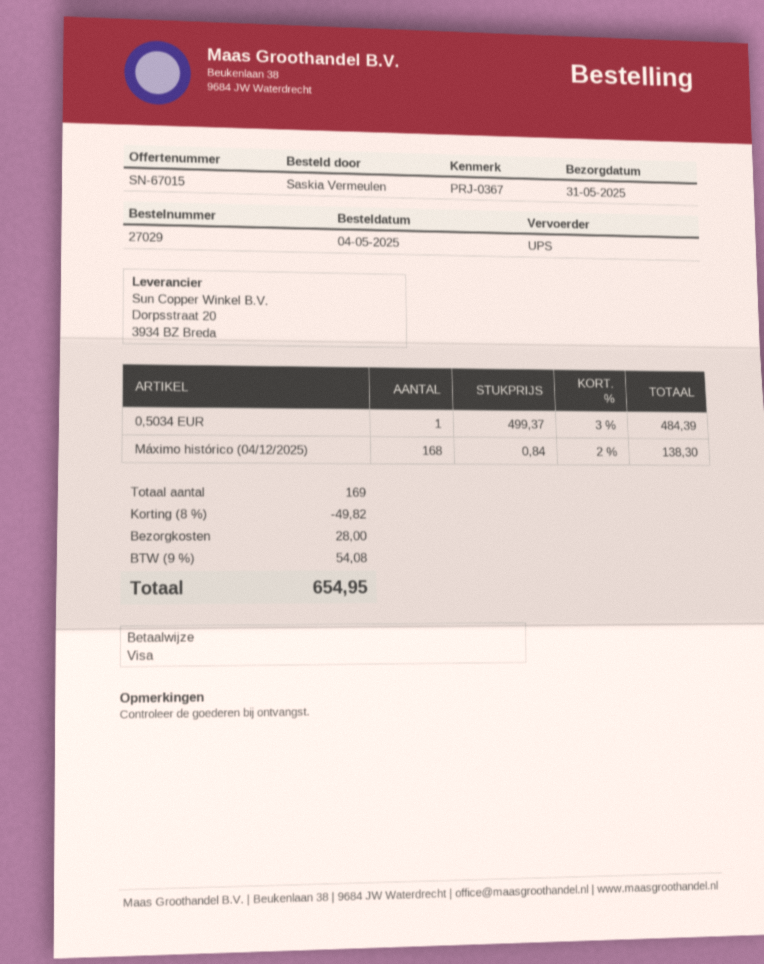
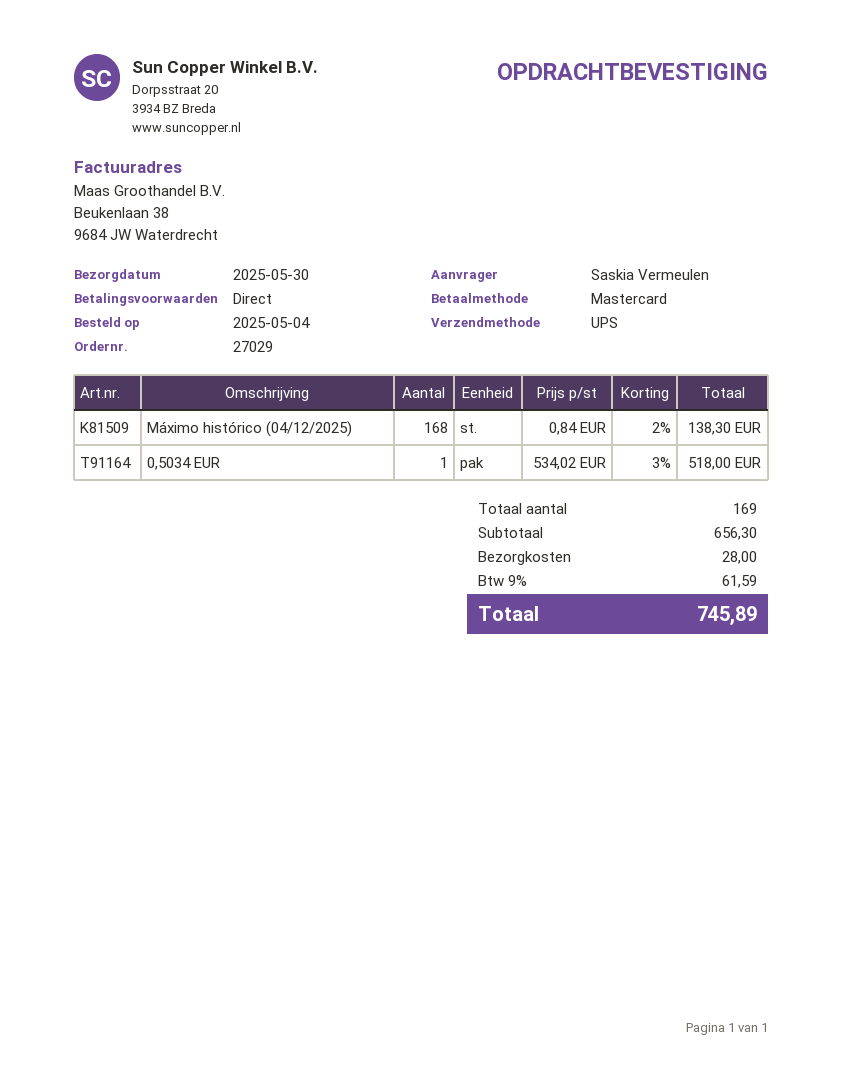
delivery date: 2025-05-31 -> 2025-05-30
payment method: Visa -> Mastercard
0,5034 EUR: 1 x 499.37 - 3% = 484.39 -> 1 x 534.02 - 3% = 518.00
discount: 8% = 49.82 -> none
tax: 9% = 54.08 -> 9% = 61.59
total: 654.95 -> 745.89

